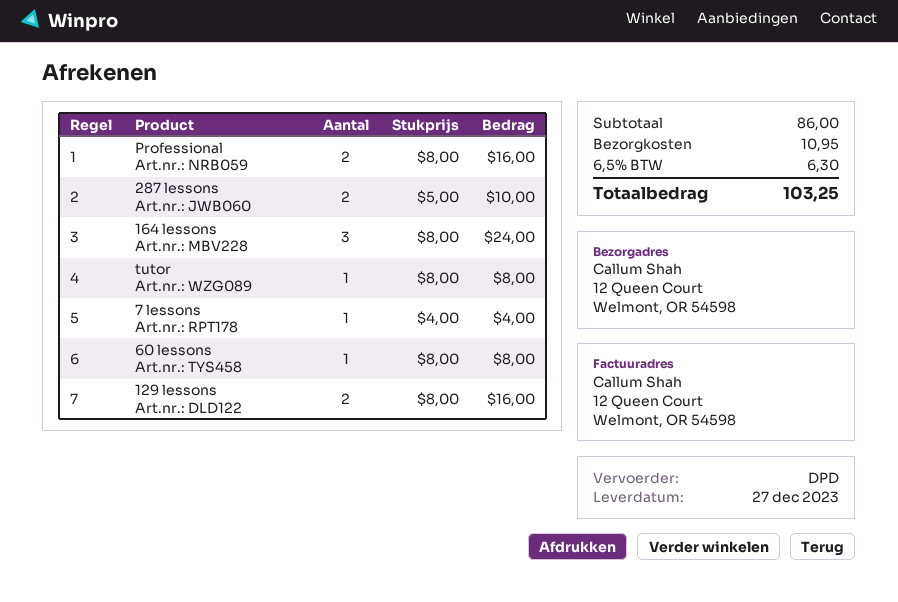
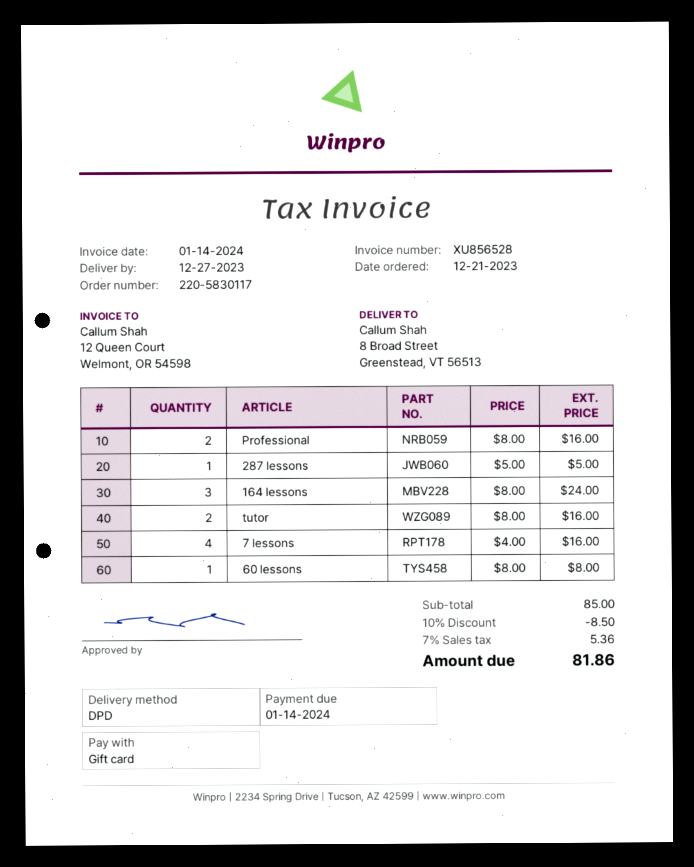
ship to: 12 Queen Court, Welmont, OR 54598 -> 8 Broad Street, Greenstead, VT 56513
287 lessons: 2 x 5.00 = 10.00 -> 1 x 5.00 = 5.00
tutor: 1 x 8.00 = 8.00 -> 2 x 8.00 = 16.00
7 lessons: 1 x 4.00 = 4.00 -> 4 x 4.00 = 16.00
129 lessons: 2 x 8.00 = 16.00 -> none
subtotal: 86.00 -> 85.00
discount: none -> 10% = 8.50
shipping: 10.95 -> none
tax: 6.5% = 6.30 -> 7% = 5.36
total: 103.25 -> 81.86

